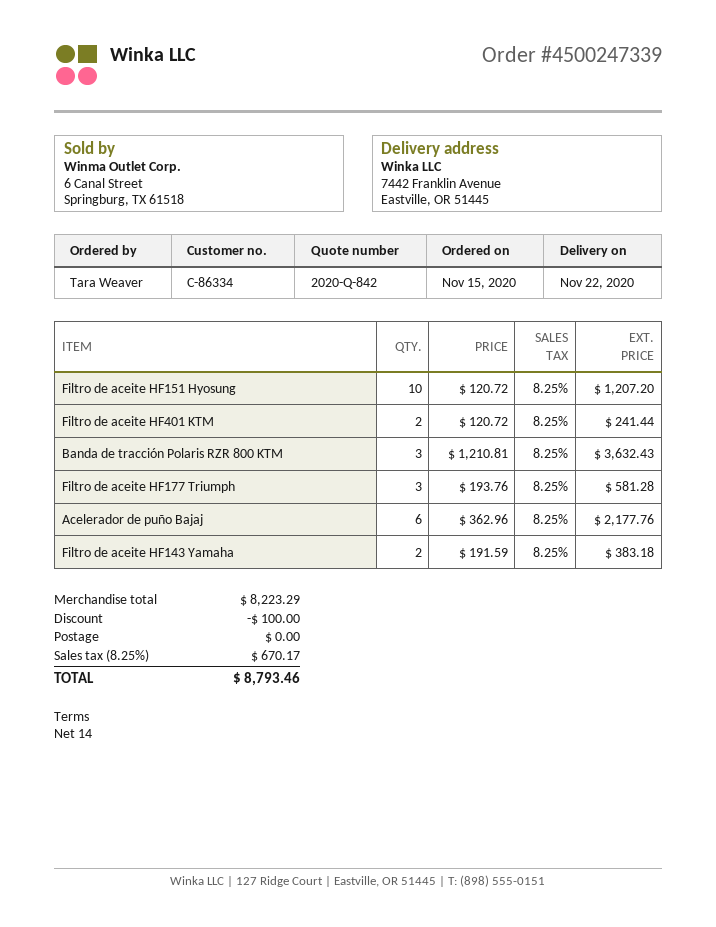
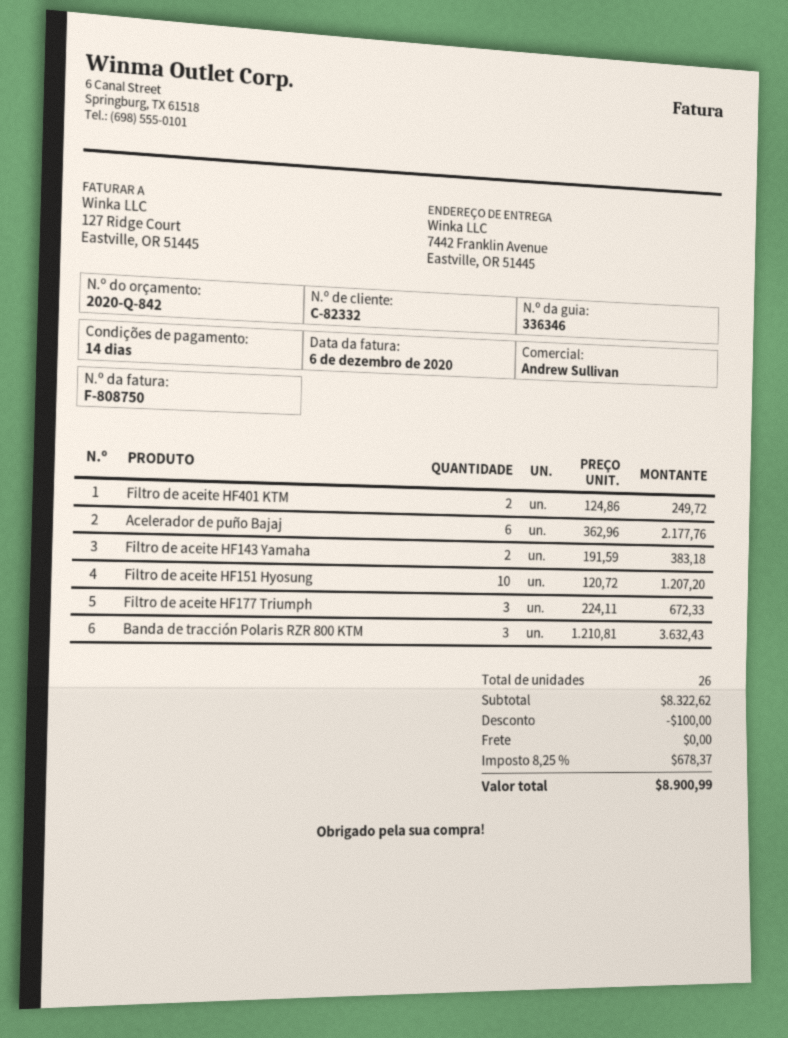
customer number: C-86334 -> C-82332
Filtro de aceite HF401 KTM: 2 x 120.72 = 241.44 -> 2 x 124.86 = 249.72
Filtro de aceite HF177 Triumph: 3 x 193.76 = 581.28 -> 3 x 224.11 = 672.33
subtotal: 8223.29 -> 8322.62
tax: 8.25% = 670.17 -> 8.25% = 678.37
total: 8793.46 -> 8900.99

